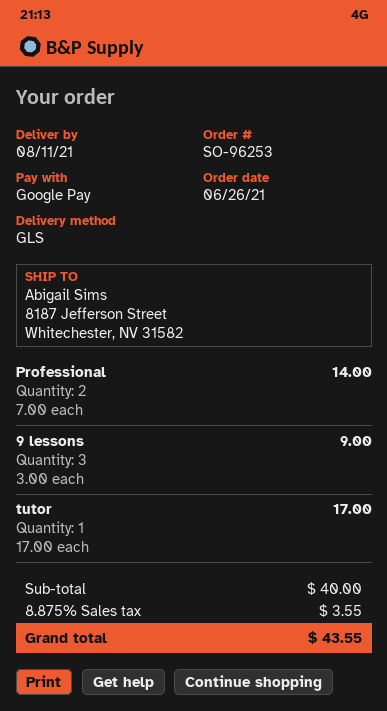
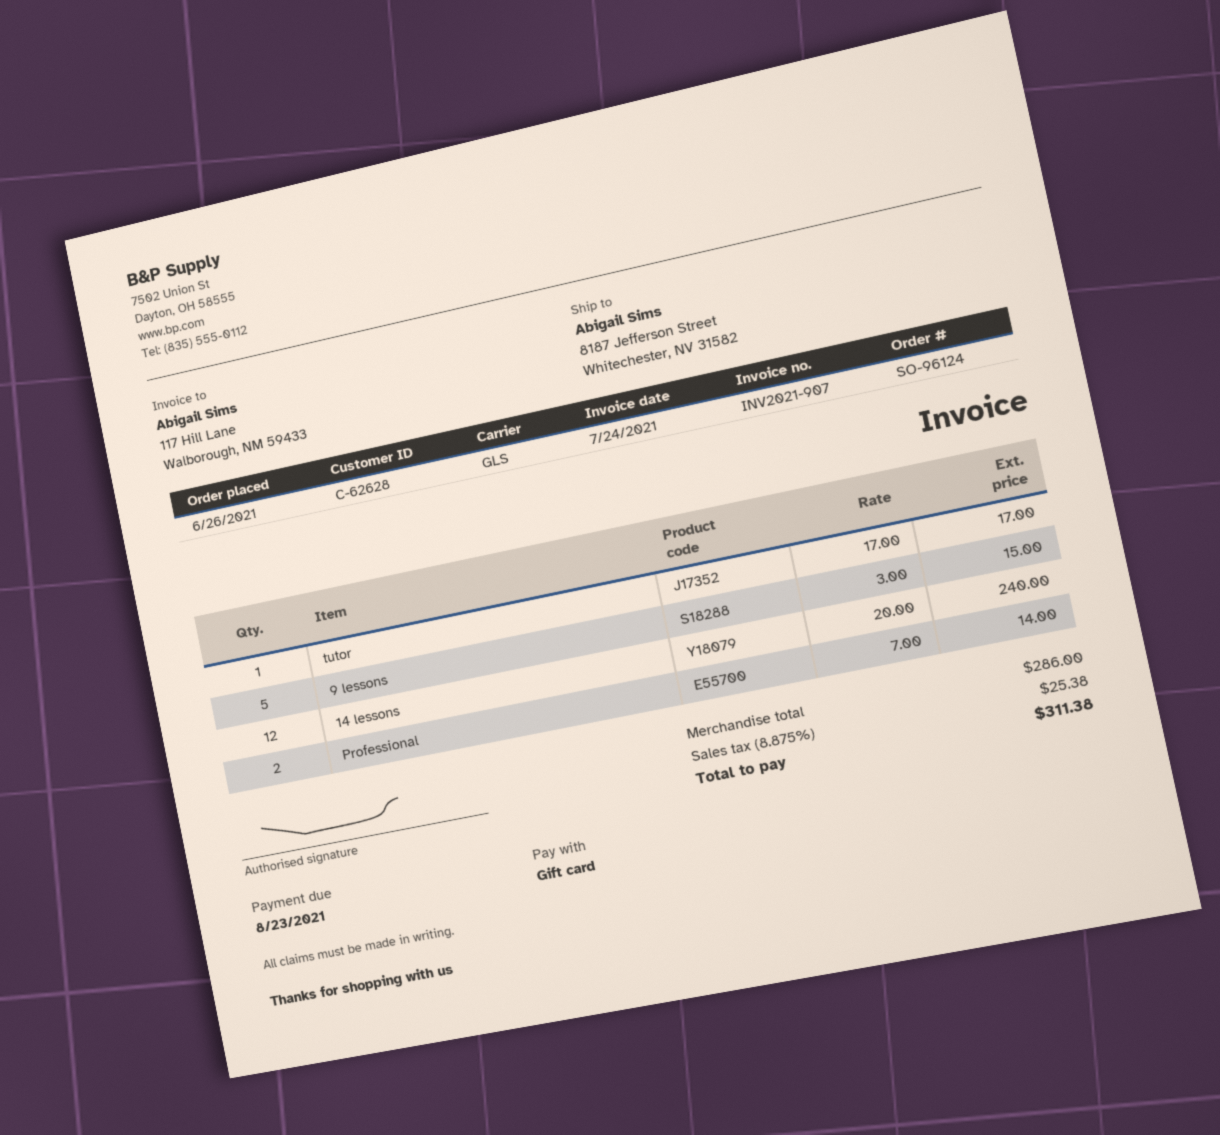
order number: SO-96253 -> SO-96124
payment method: Google Pay -> gift card
9 lessons: 3 x 3.00 = 9.00 -> 5 x 3.00 = 15.00
14 lessons: none -> 12 x 20.00 = 240.00
subtotal: 40.00 -> 286.00
tax: 8.875% = 3.55 -> 8.875% = 25.38
total: 43.55 -> 311.38

